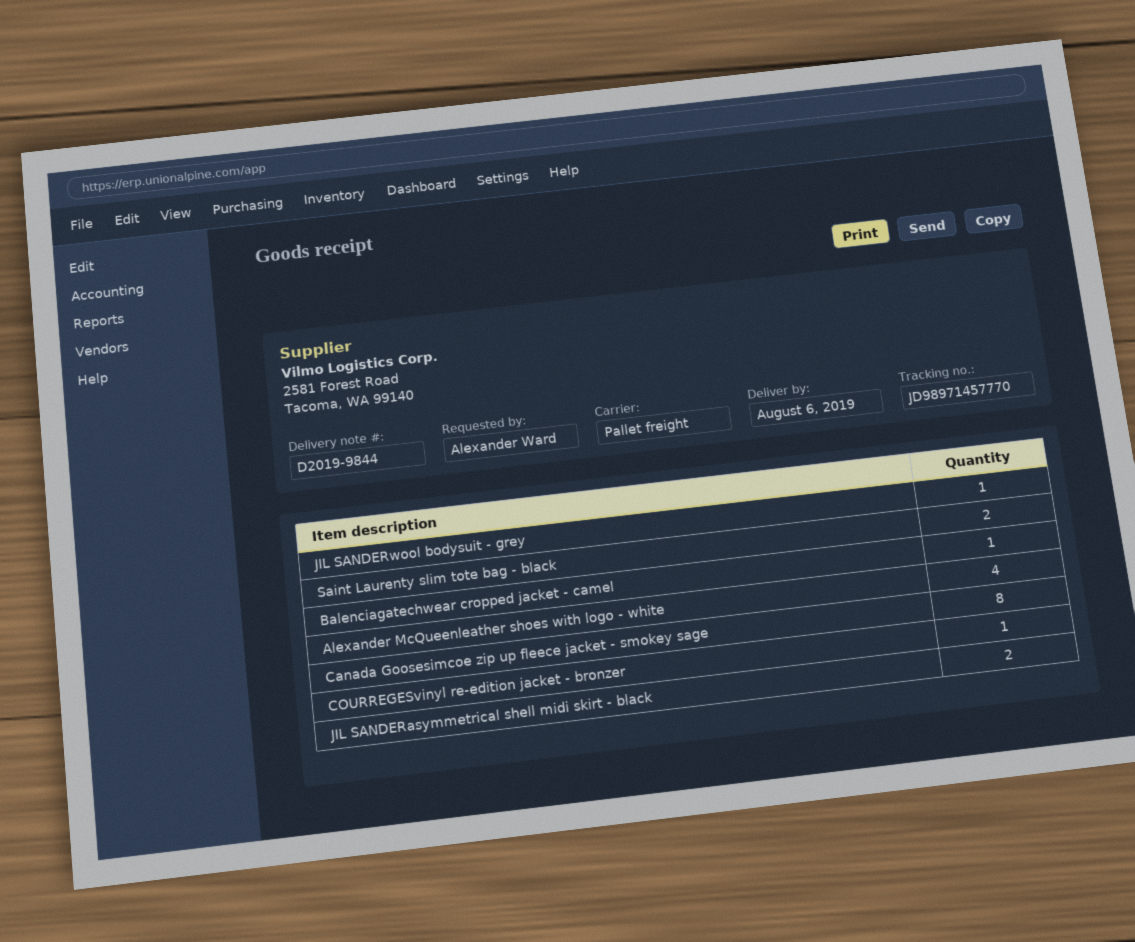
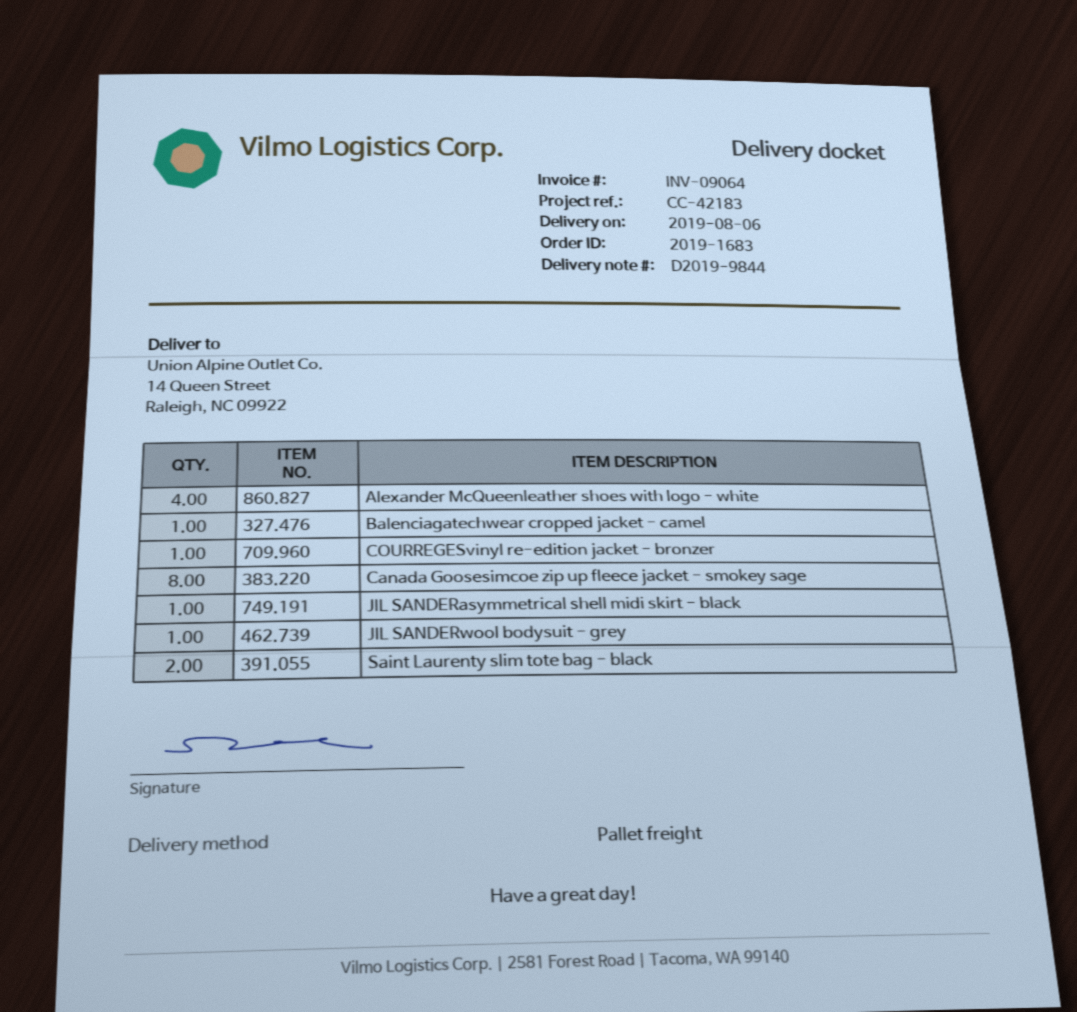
JIL SANDERasymmetrical shell midi skirt - black: 2 -> 1

